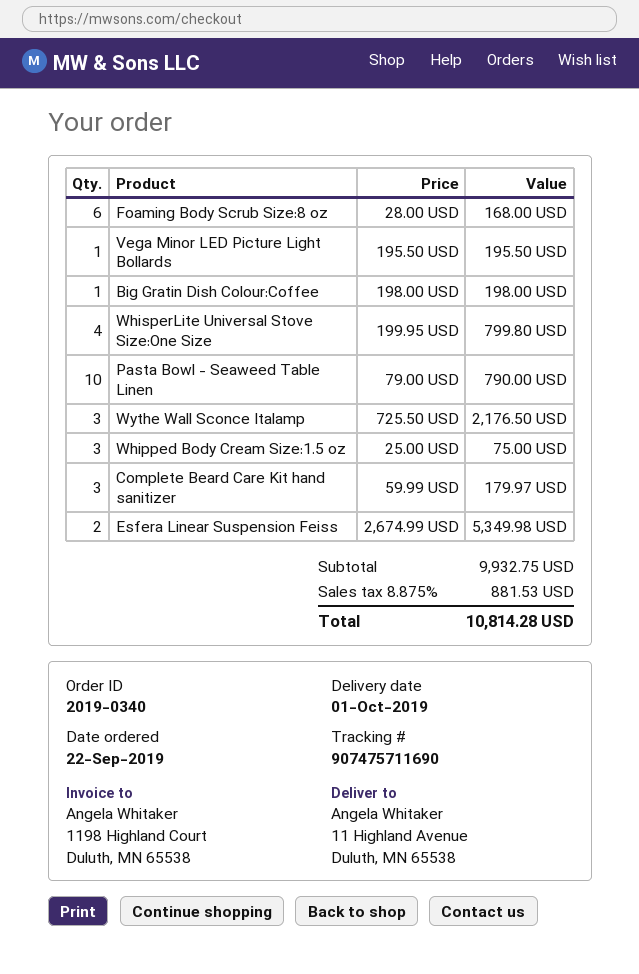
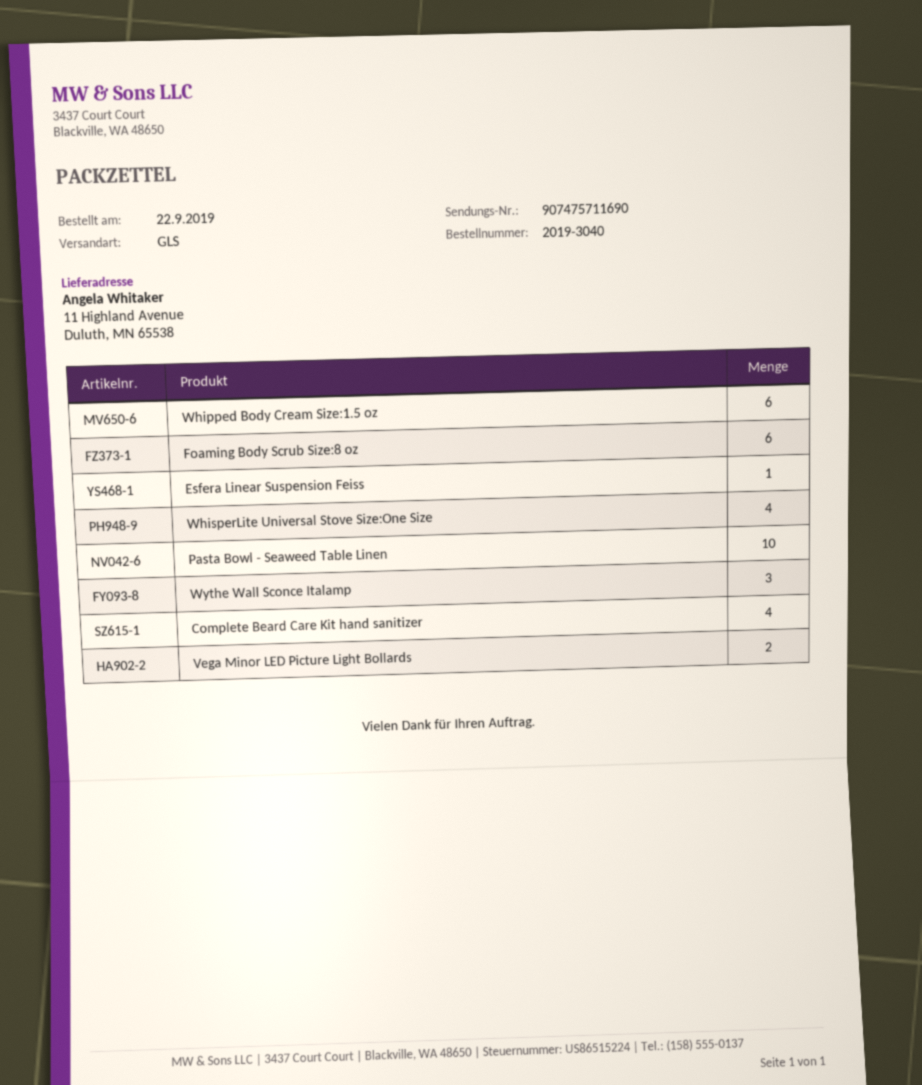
order number: 2019-0340 -> 2019-3040
Vega Minor LED Picture Light Bollards: 1 -> 2
Big Gratin Dish Colour:Coffee: 1 -> none
Whipped Body Cream Size:1.5 oz: 3 -> 6
Complete Beard Care Kit hand sanitizer: 3 -> 4
Esfera Linear Suspension Feiss: 2 -> 1

